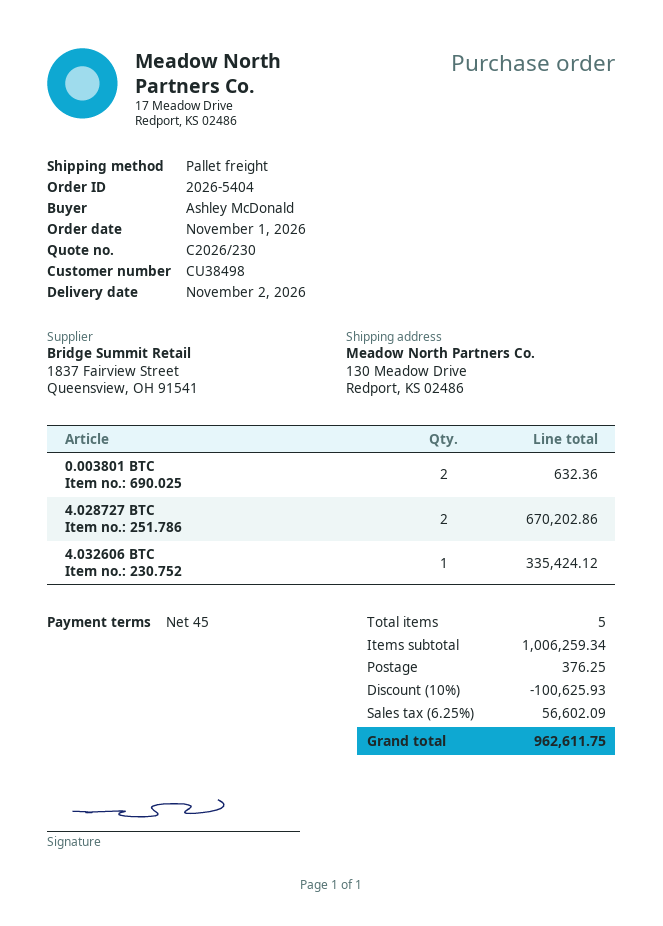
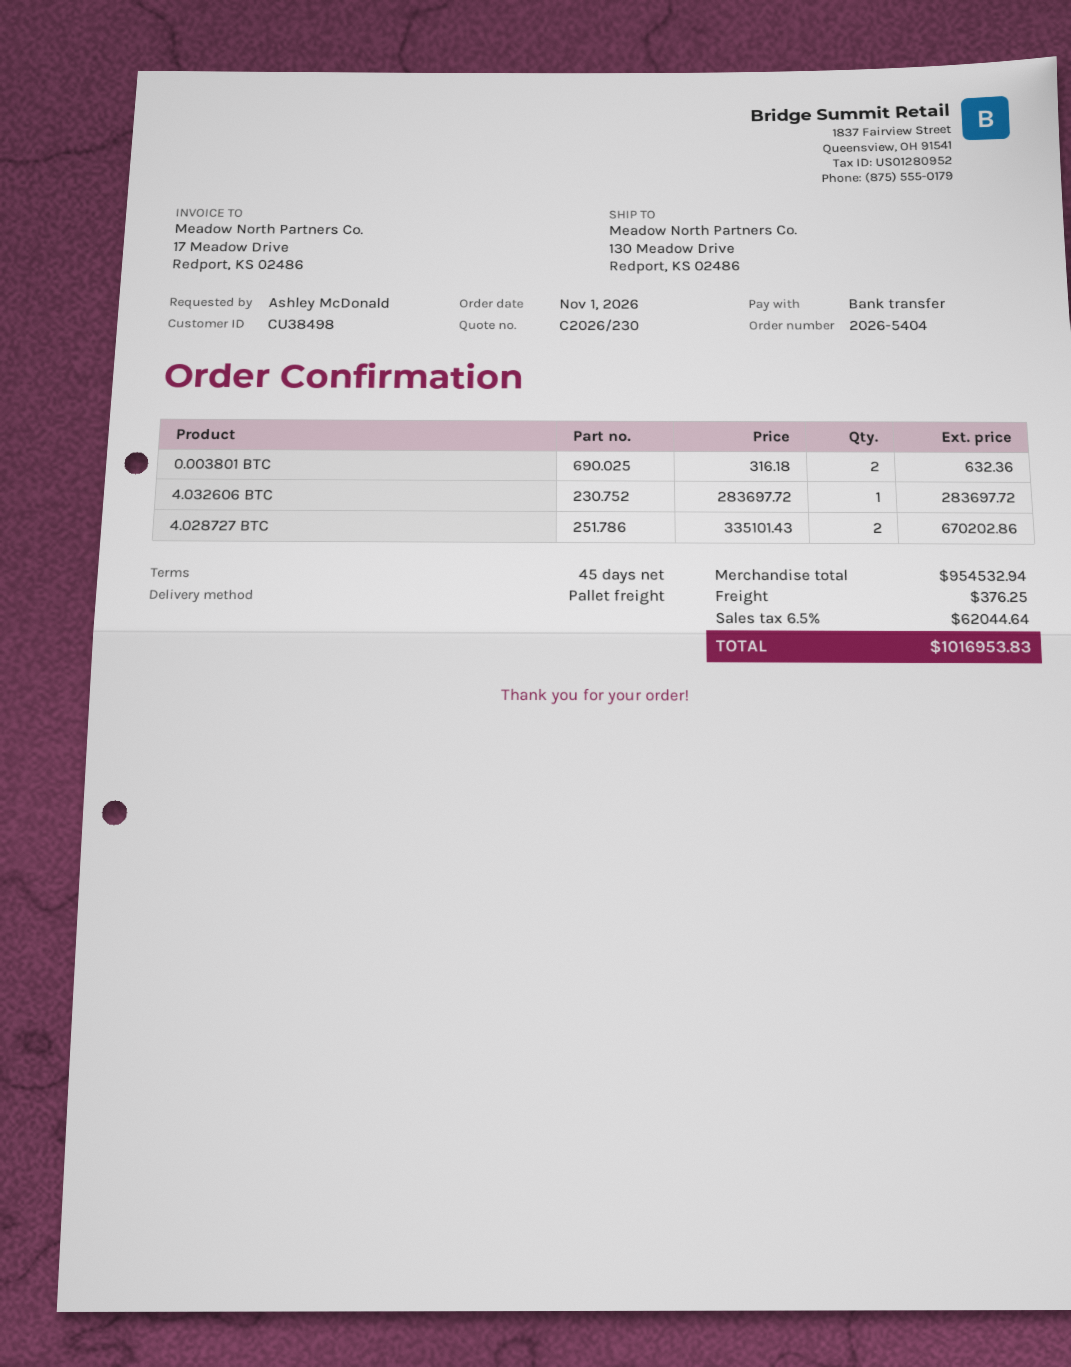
4.032606 BTC: 1 for 335424.12 -> 1 for 283697.72
subtotal: 1006259.34 -> 954532.94
discount: 10% = 100625.93 -> none
tax: 6.25% = 56602.09 -> 6.5% = 62044.64
total: 962611.75 -> 1016953.83

